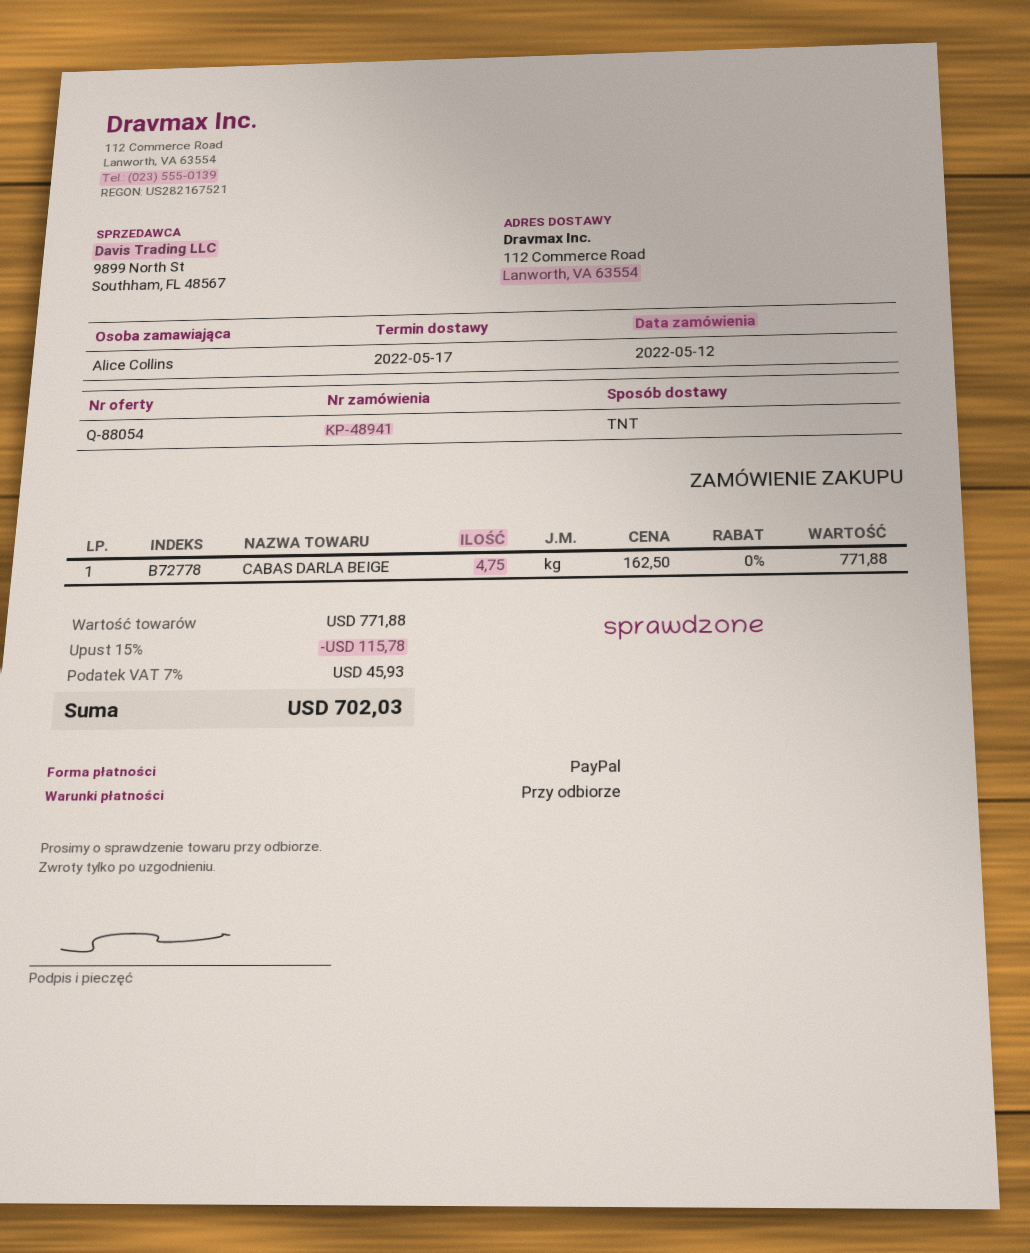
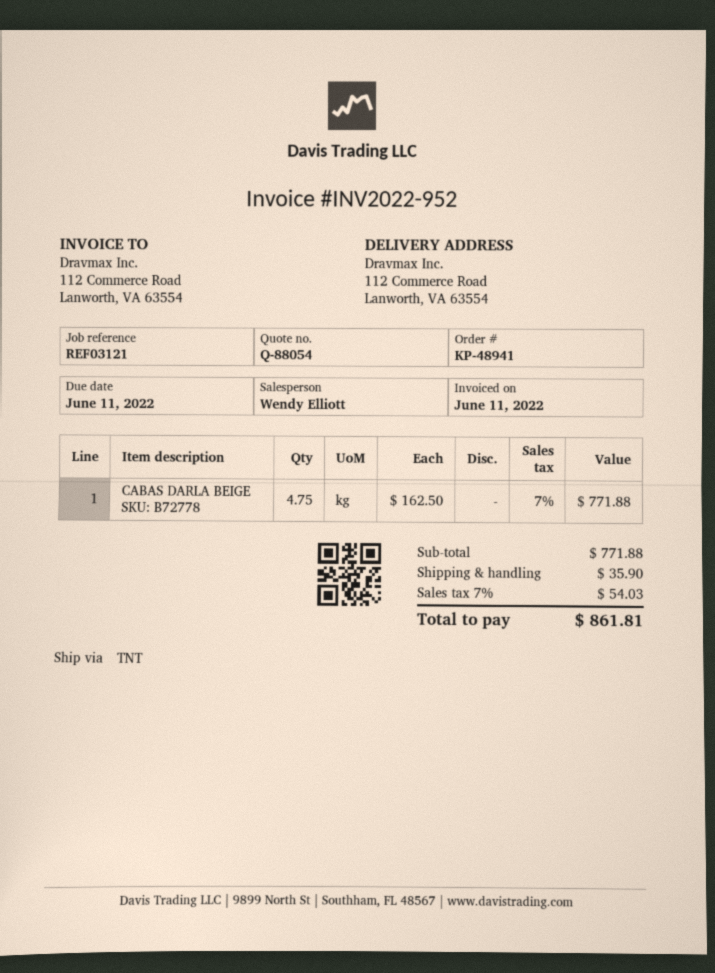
discount: 15% = 115.78 -> none
shipping: none -> 35.90
tax: 7% = 45.93 -> 7% = 54.03
total: 702.03 -> 861.81

